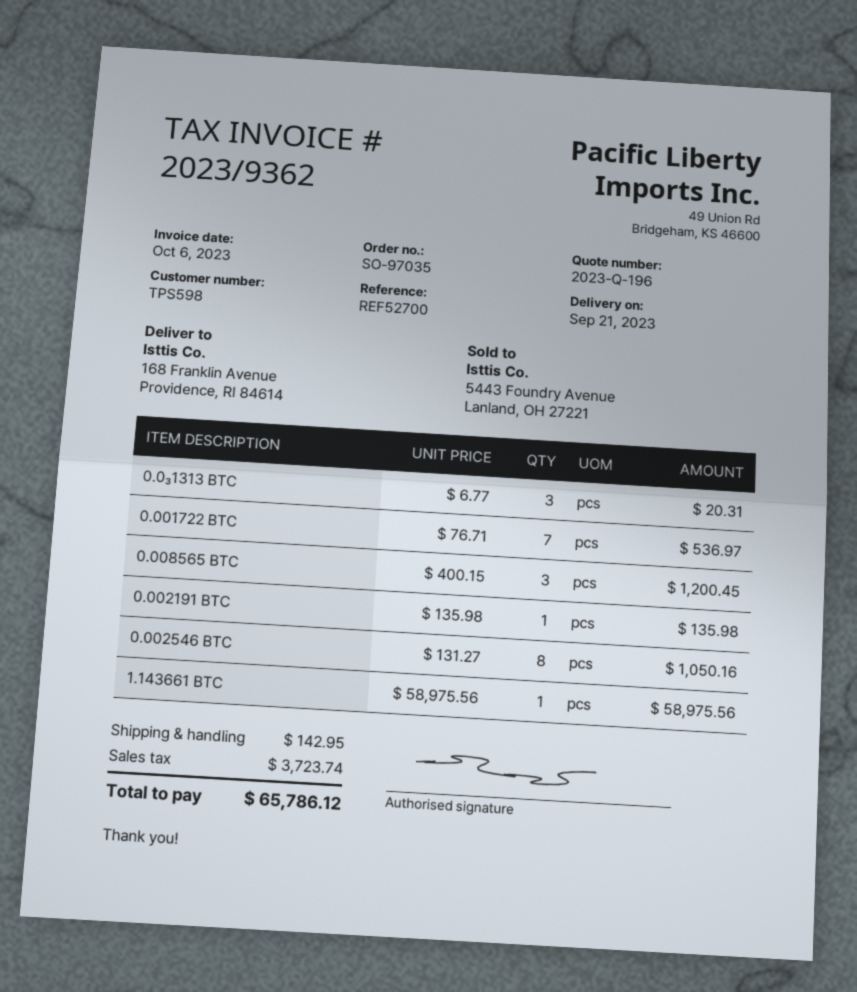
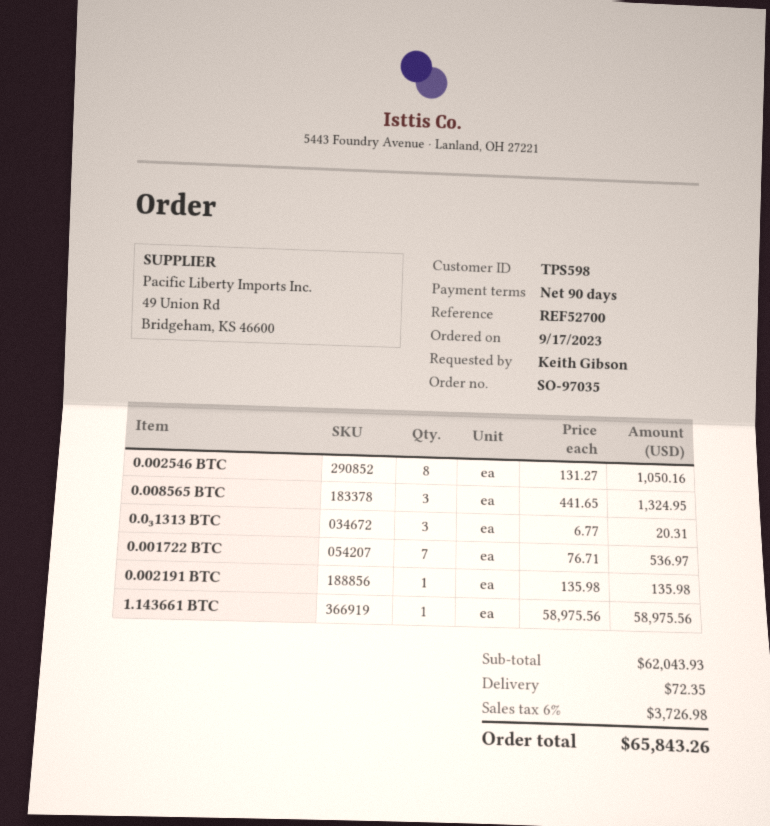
0.008565 BTC: 3 x 400.15 = 1200.45 -> 3 x 441.65 = 1324.95
shipping: 142.95 -> 72.35
tax: 3723.74 -> 3726.98
total: 65786.12 -> 65843.26

